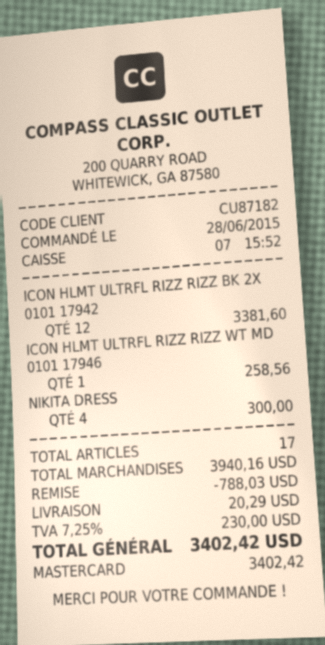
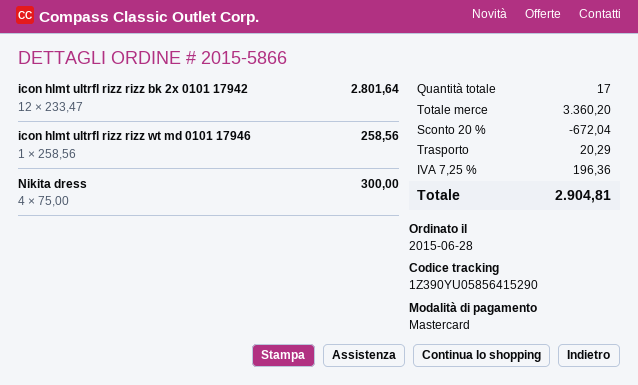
ICON HLMT ULTRFL RIZZ RIZZ BK 2X 0101 17942: 12 for 3381.60 -> 12 for 2801.64
subtotal: 3940.16 -> 3360.20
discount: 788.03 -> 672.04
tax: 7.25% = 230.00 -> 7.25% = 196.36
total: 3402.42 -> 2904.81

